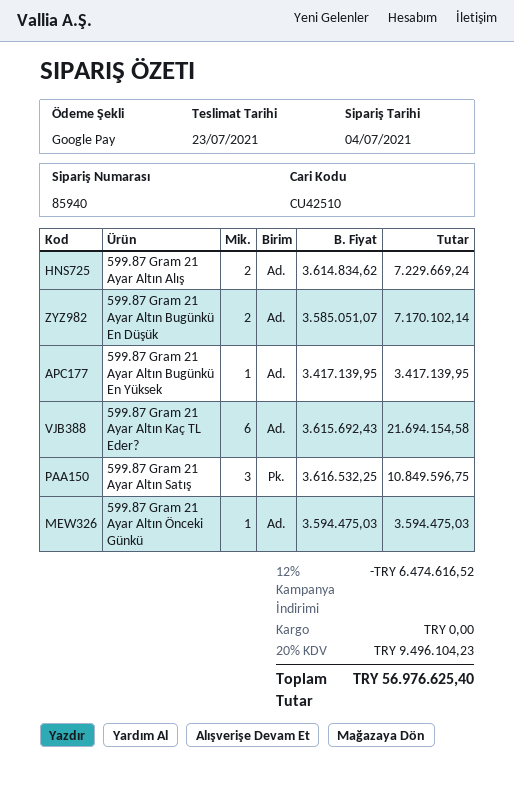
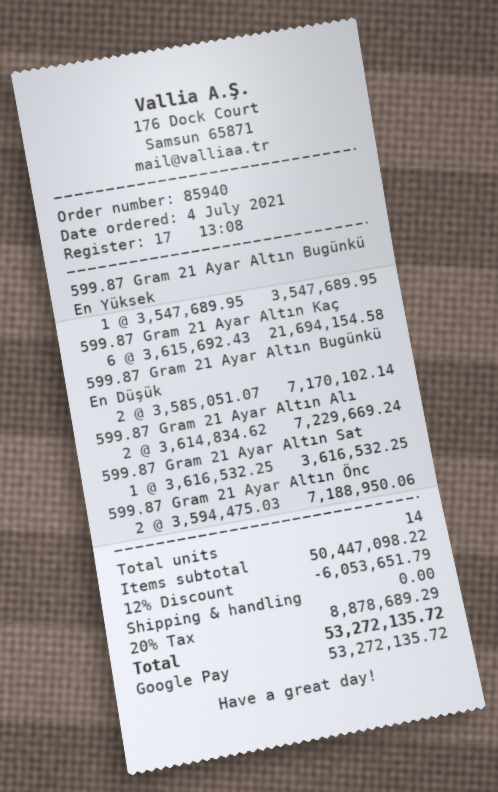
599.87 Gram 21 Ayar Altın Bugünkü En Yüksek: 1 x 3417139.95 = 3417139.95 -> 1 x 3547689.95 = 3547689.95
599.87 Gram 21 Ayar Altın Satış: 3 x 3616532.25 = 10849596.75 -> 1 x 3616532.25 = 3616532.25
599.87 Gram 21 Ayar Altın Önceki Günkü: 1 x 3594475.03 = 3594475.03 -> 2 x 3594475.03 = 7188950.06
discount: 12% = 6474616.52 -> 12% = 6053651.79
tax: 20% = 9496104.23 -> 20% = 8878689.29
total: 56976625.40 -> 53272135.72

